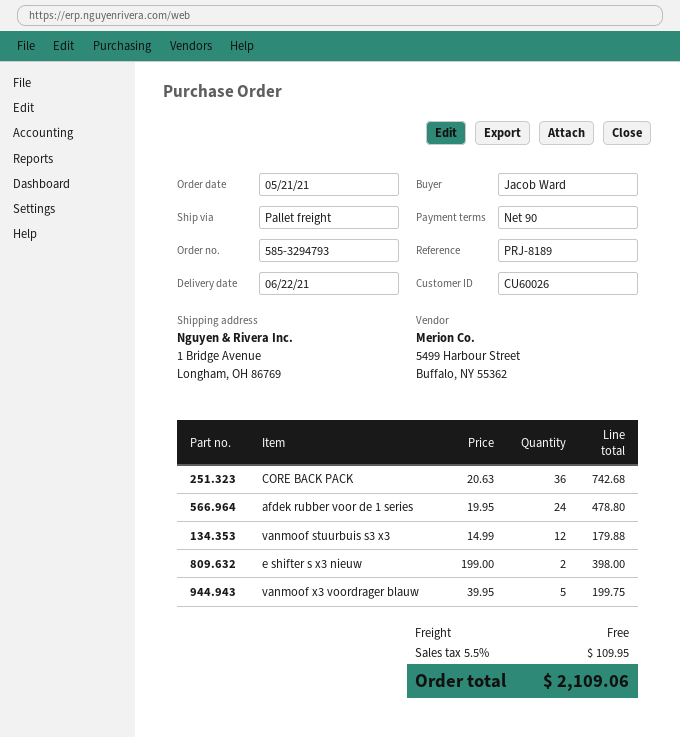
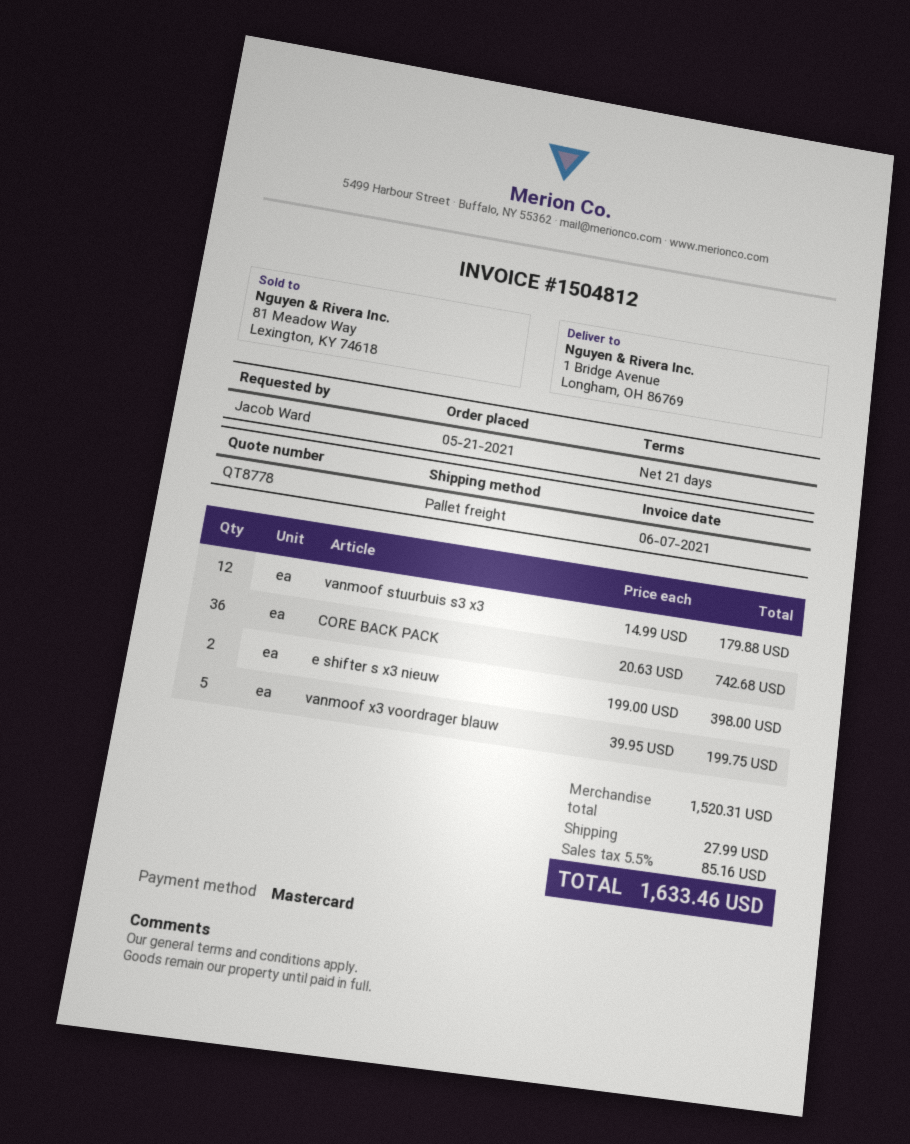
payment terms: 90 days -> 21 days
afdek rubber voor de 1 series: 24 x 19.95 = 478.80 -> none
shipping: 0.00 -> 27.99
tax: 5.5% = 109.95 -> 5.5% = 85.16
total: 2109.06 -> 1633.46

